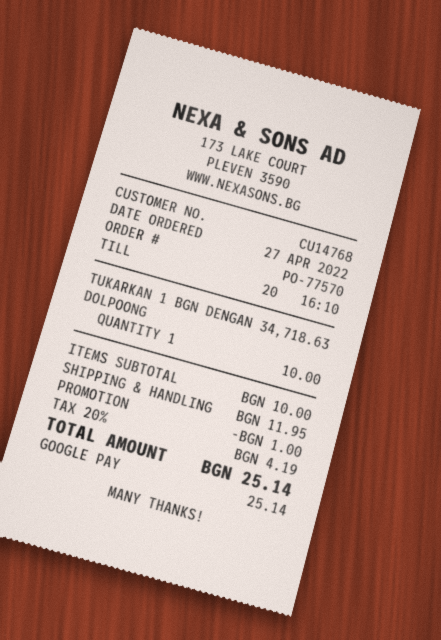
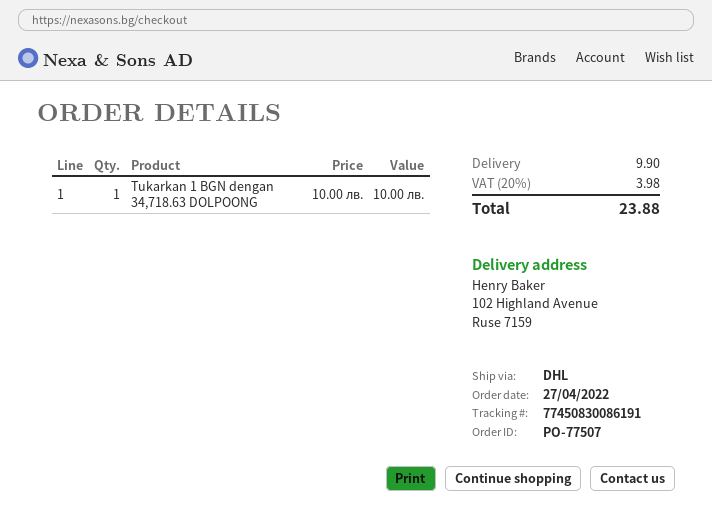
order number: PO-77570 -> PO-77507
discount: 1.00 -> none
shipping: 11.95 -> 9.90
tax: 20% = 4.19 -> 20% = 3.98
total: 25.14 -> 23.88

